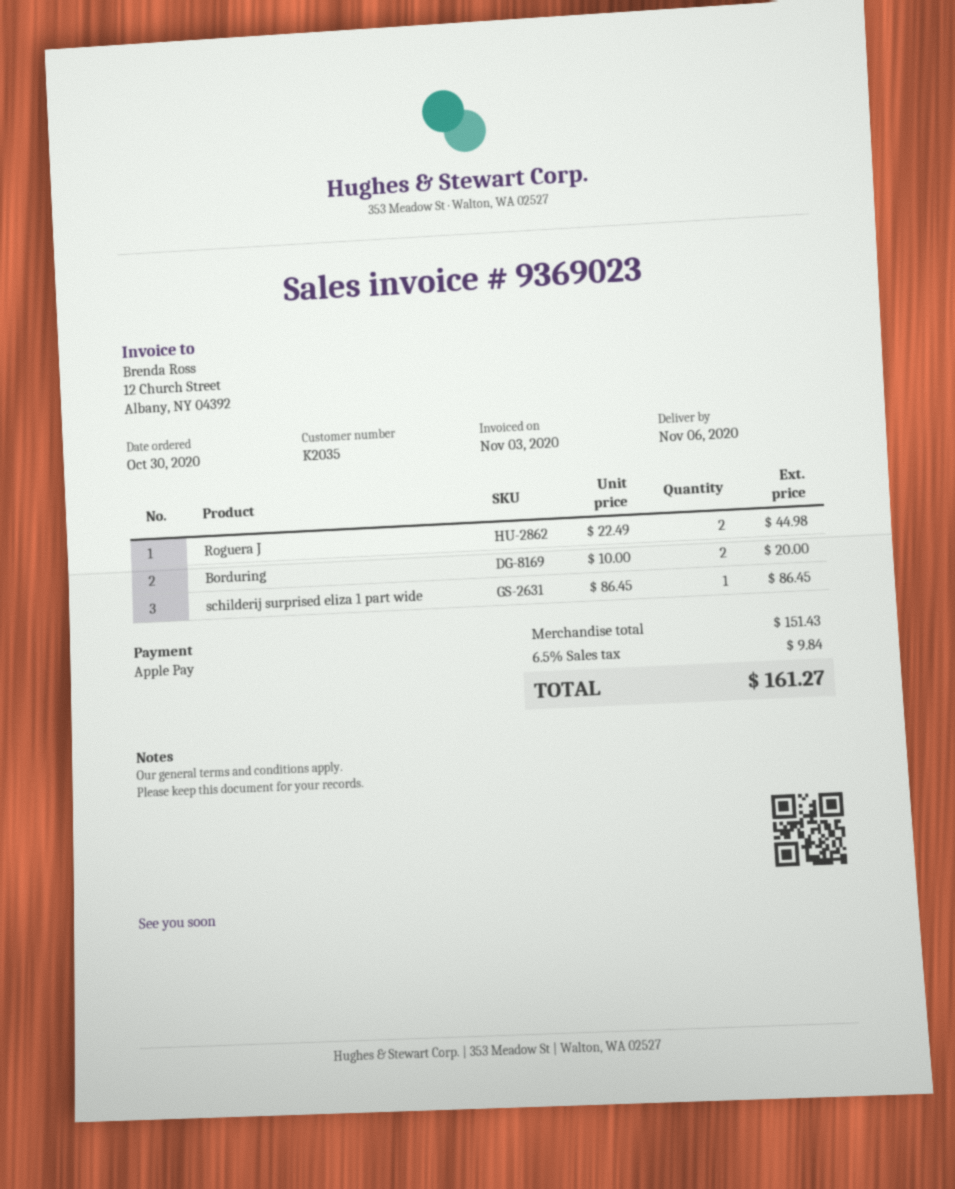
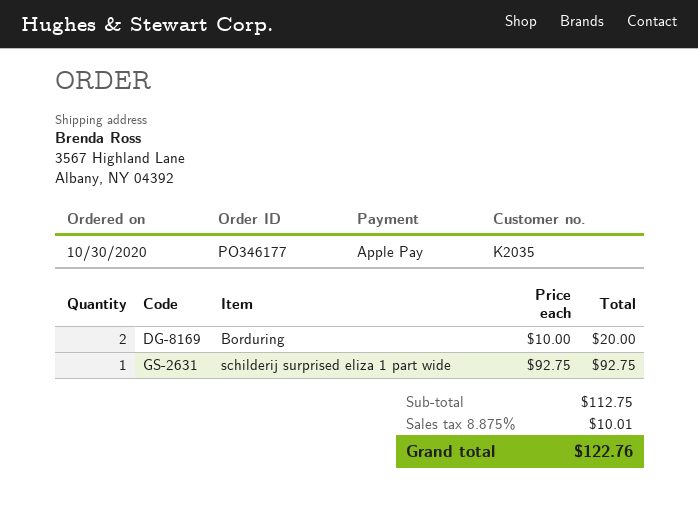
Roguera J: 2 x 22.49 = 44.98 -> none
schilderij surprised eliza 1 part wide: 1 x 86.45 = 86.45 -> 1 x 92.75 = 92.75
subtotal: 151.43 -> 112.75
tax: 6.5% = 9.84 -> 8.875% = 10.01
total: 161.27 -> 122.76

